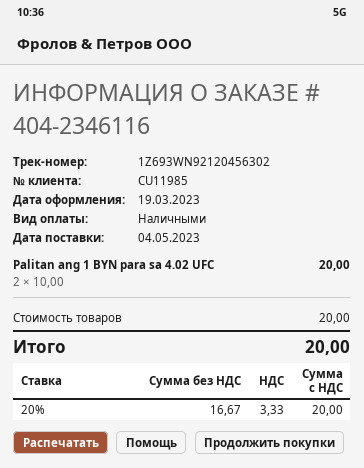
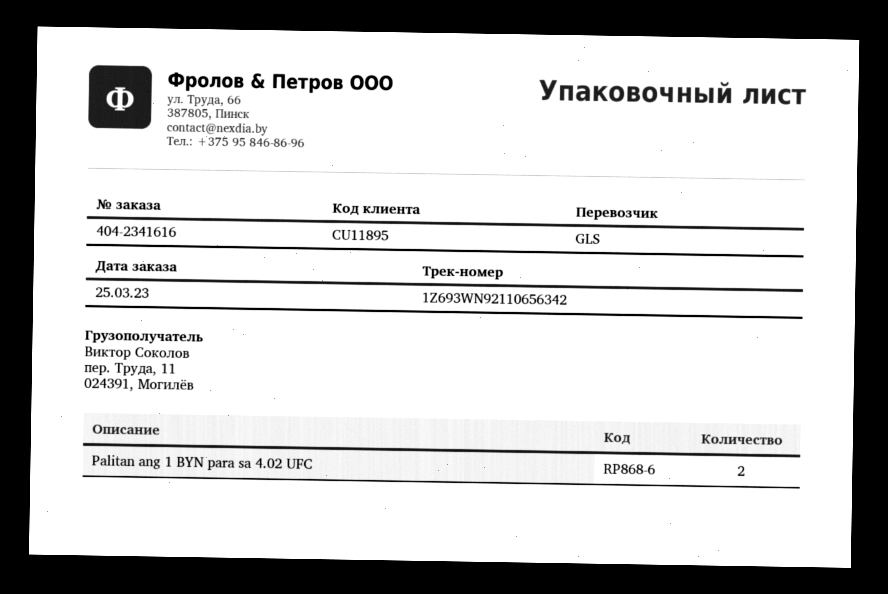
order number: 404-2346116 -> 404-2341616
order date: 2023-03-19 -> 2023-03-25
customer number: CU11985 -> CU11895
tracking number: 1Z693WN92120456302 -> 1Z693WN92110656342

